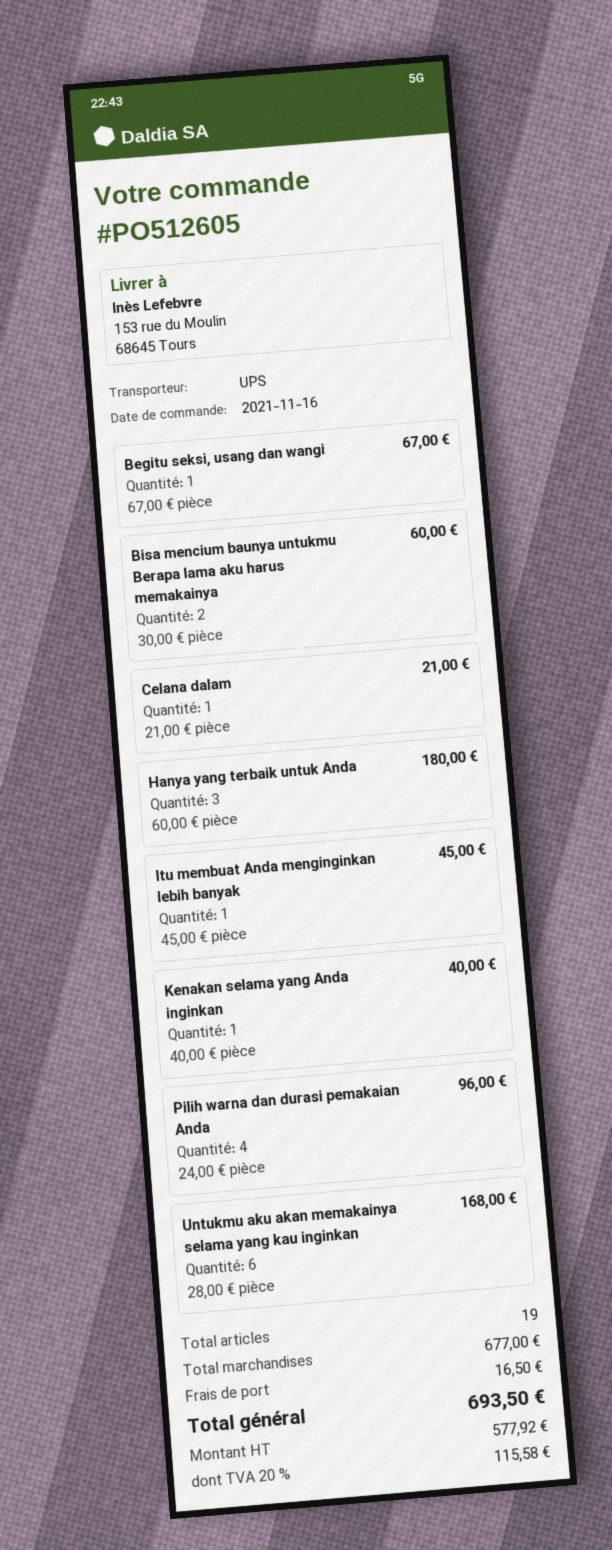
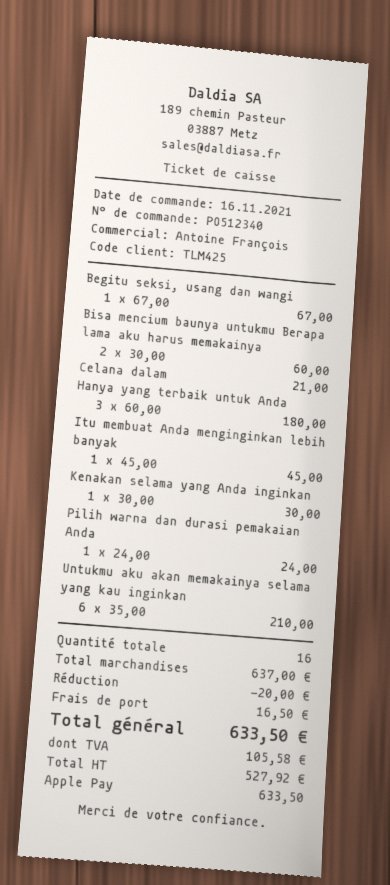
order number: PO512605 -> PO512340
Kenakan selama yang Anda inginkan: 1 x 40.00 = 40.00 -> 1 x 30.00 = 30.00
Pilih warna dan durasi pemakaian Anda: 4 x 24.00 = 96.00 -> 1 x 24.00 = 24.00
Untukmu aku akan memakainya selama yang kau inginkan: 6 x 28.00 = 168.00 -> 6 x 35.00 = 210.00
total quantity: 19 -> 16
subtotal: 677.00 -> 637.00
discount: none -> 20.00
net: 577.92 -> 527.92
tax: 115.58 -> 105.58
total: 693.50 -> 633.50

